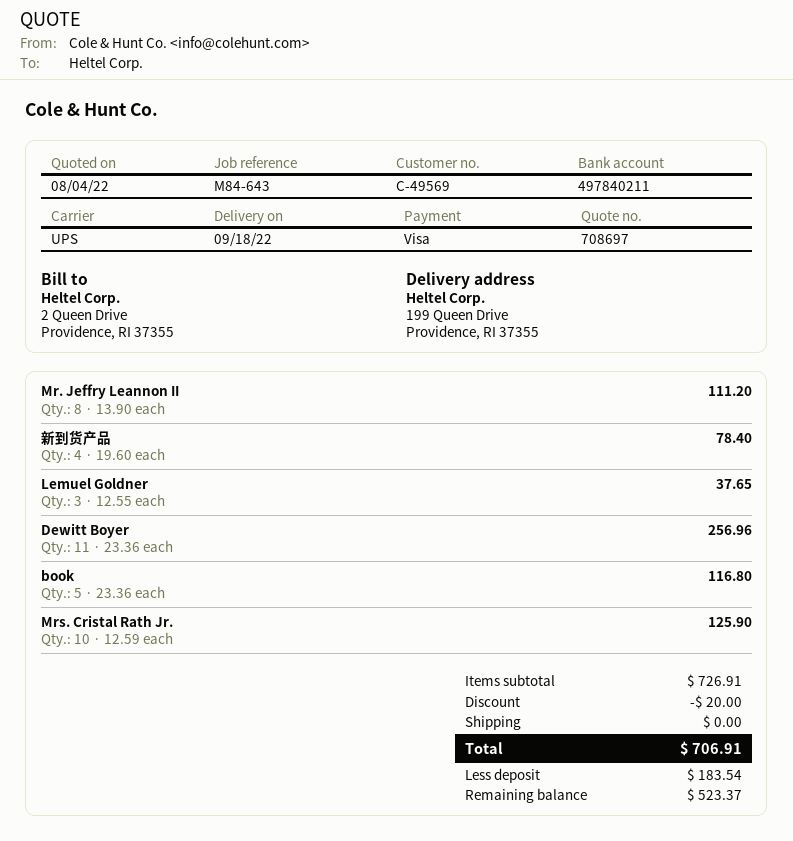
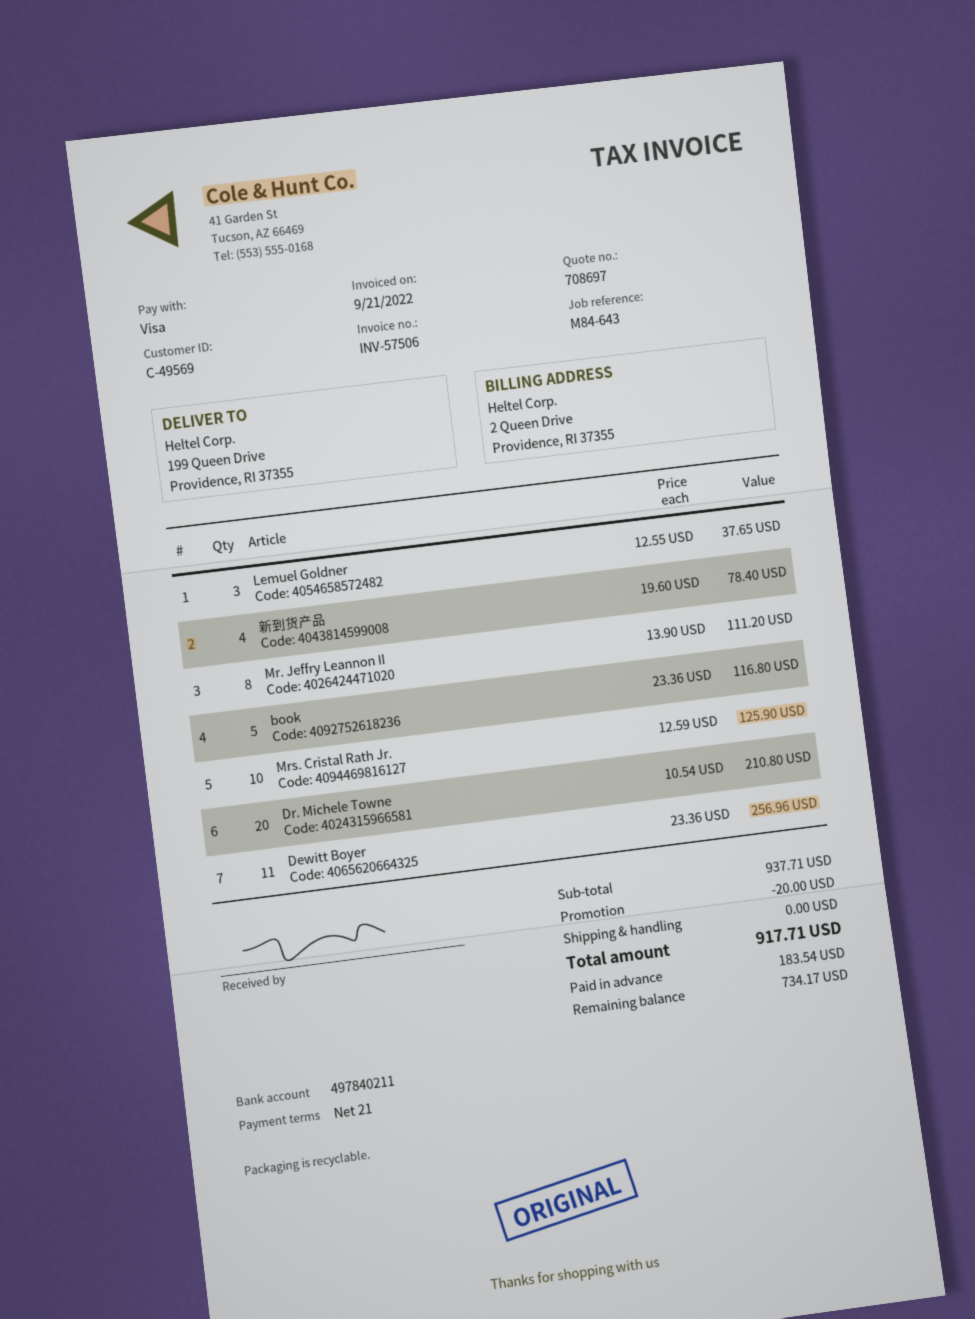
Dr. Michele Towne: none -> 20 x 10.54 = 210.80
subtotal: 726.91 -> 937.71
total: 706.91 -> 917.71
balance: 523.37 -> 734.17

